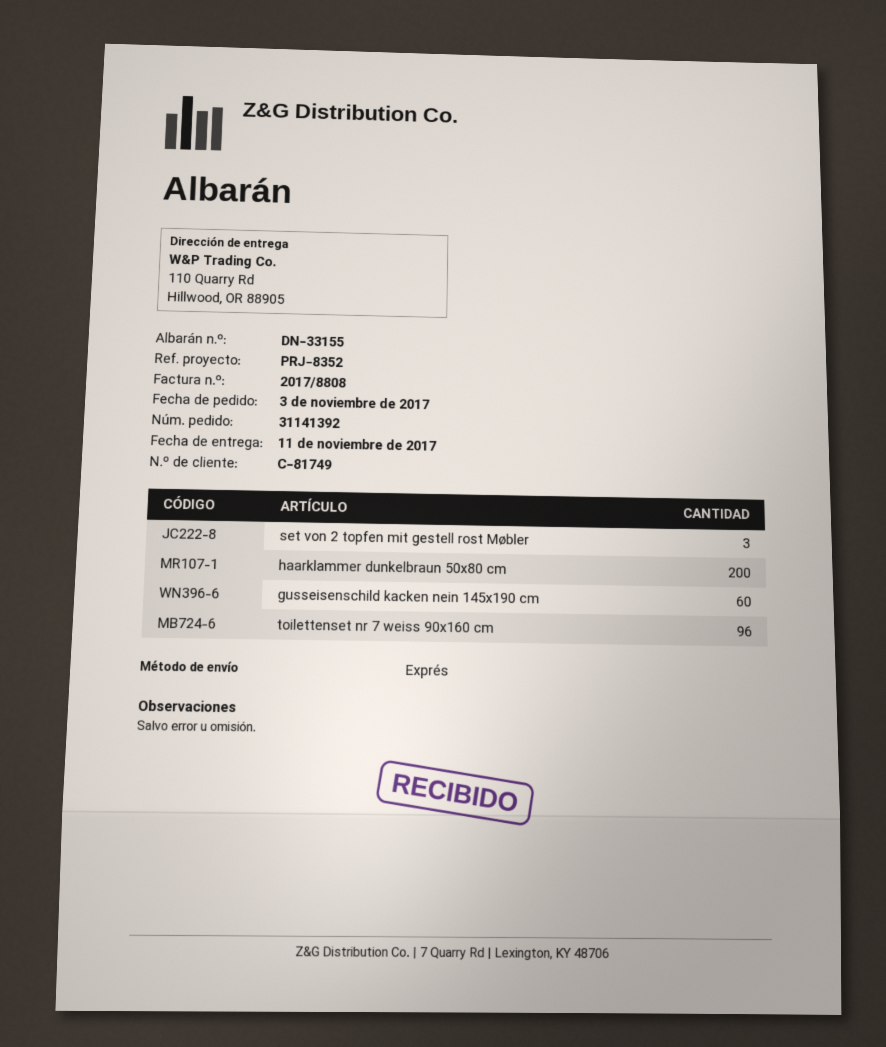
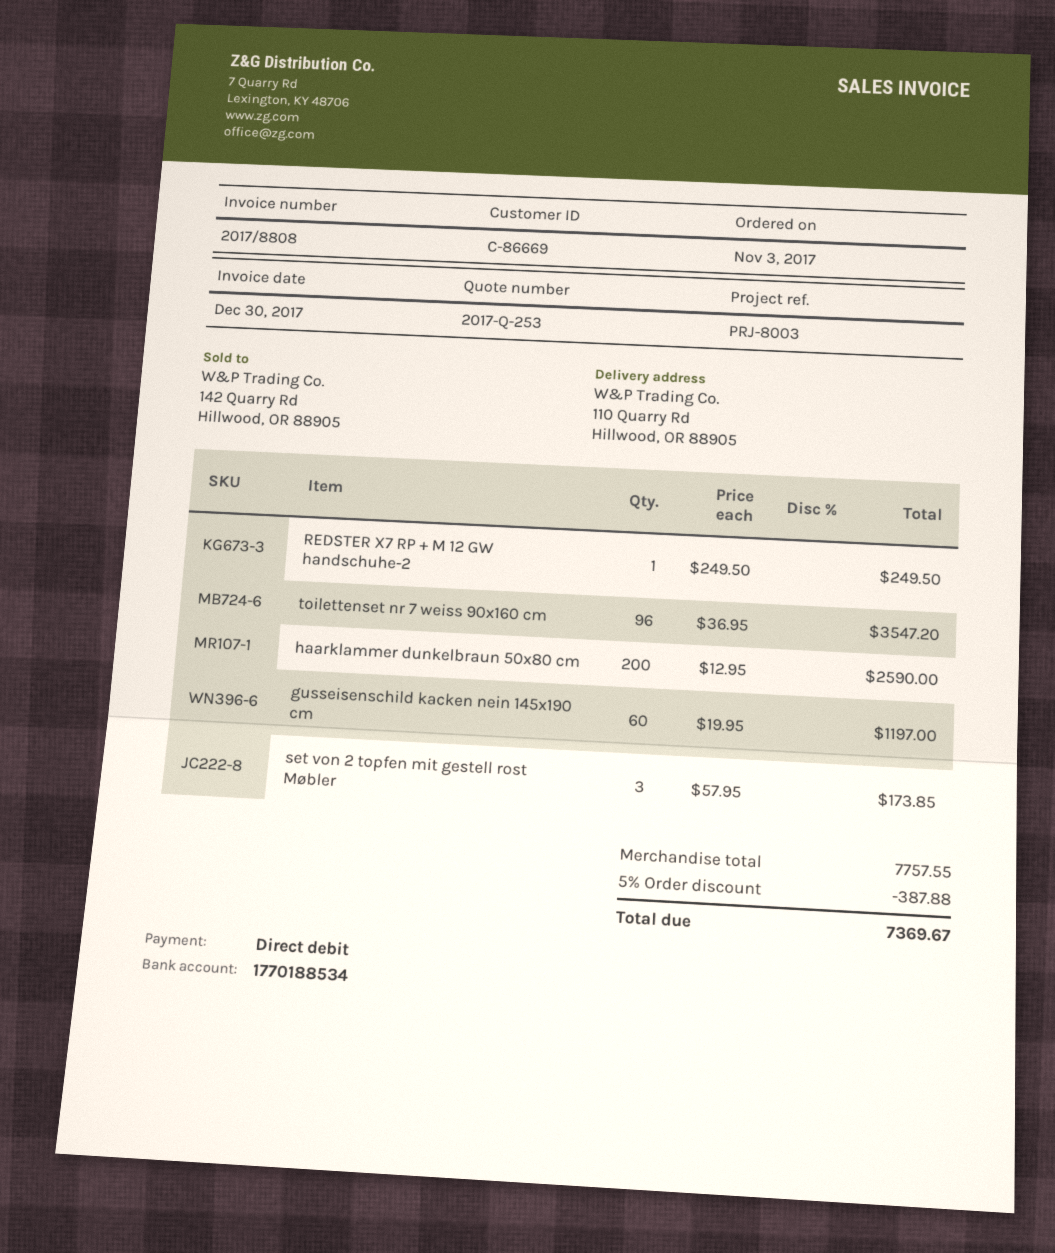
customer number: C-81749 -> C-86669
reference: PRJ-8352 -> PRJ-8003
REDSTER X7 RP + M 12 GW handschuhe-2: none -> 1

